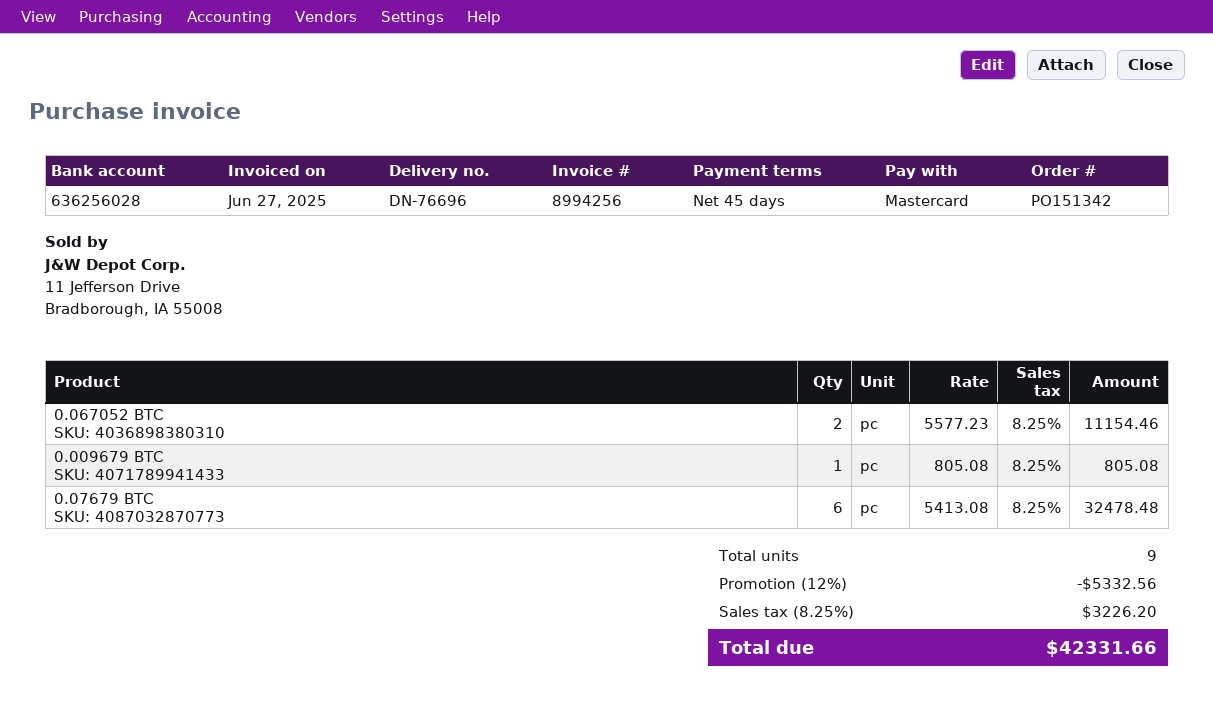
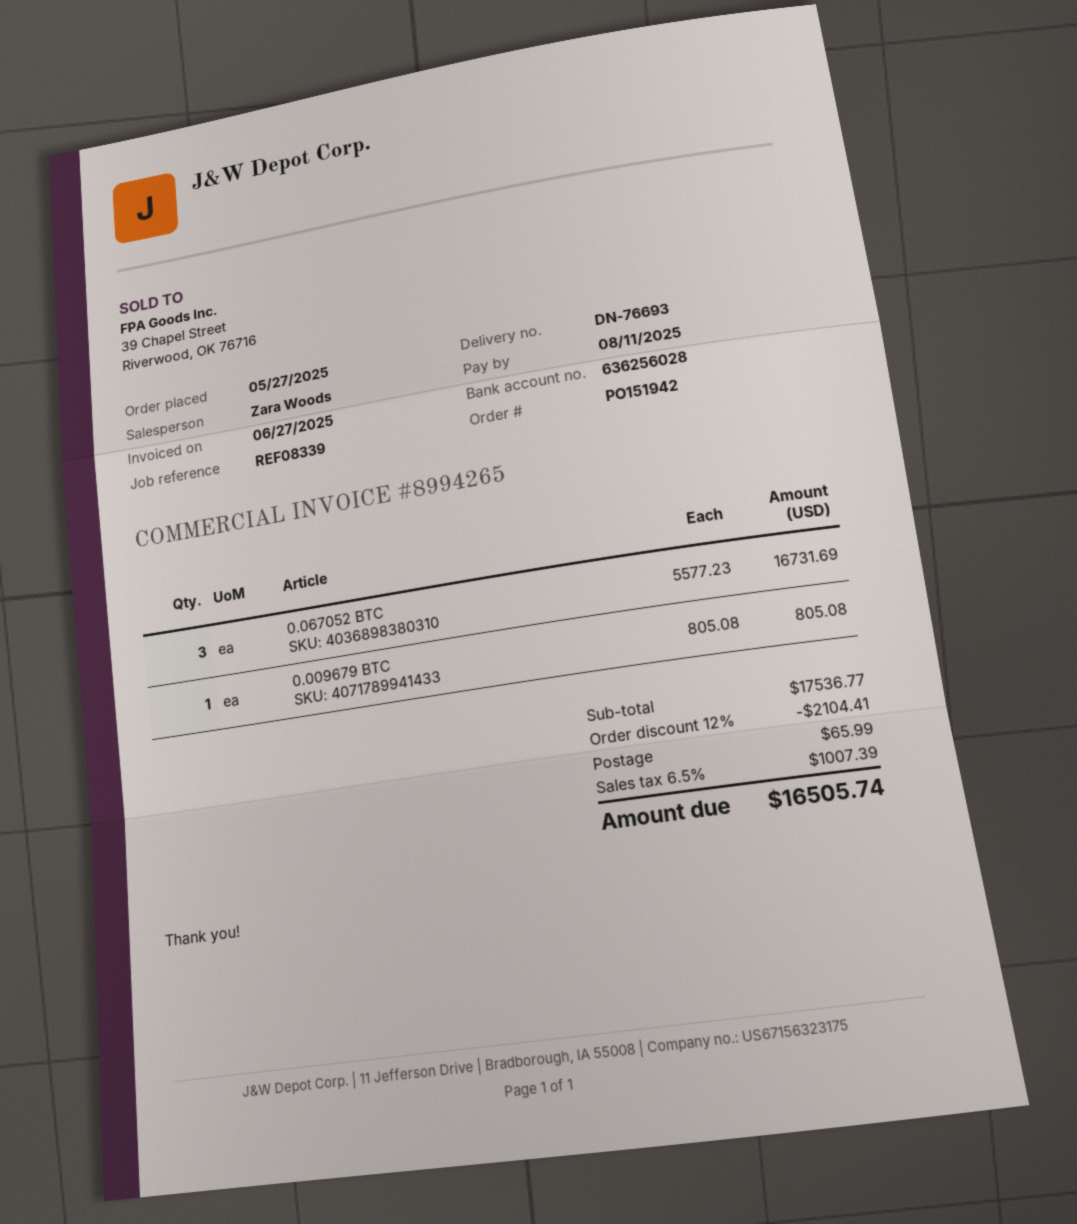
order number: PO151342 -> PO151942
delivery note number: DN-76696 -> DN-76693
invoice number: 8994256 -> 8994265
0.067052 BTC: 2 x 5577.23 = 11154.46 -> 3 x 5577.23 = 16731.69
0.07679 BTC: 6 x 5413.08 = 32478.48 -> none
discount: 12% = 5332.56 -> 12% = 2104.41
shipping: none -> 65.99
tax: 8.25% = 3226.20 -> 6.5% = 1007.39
total: 42331.66 -> 16505.74

